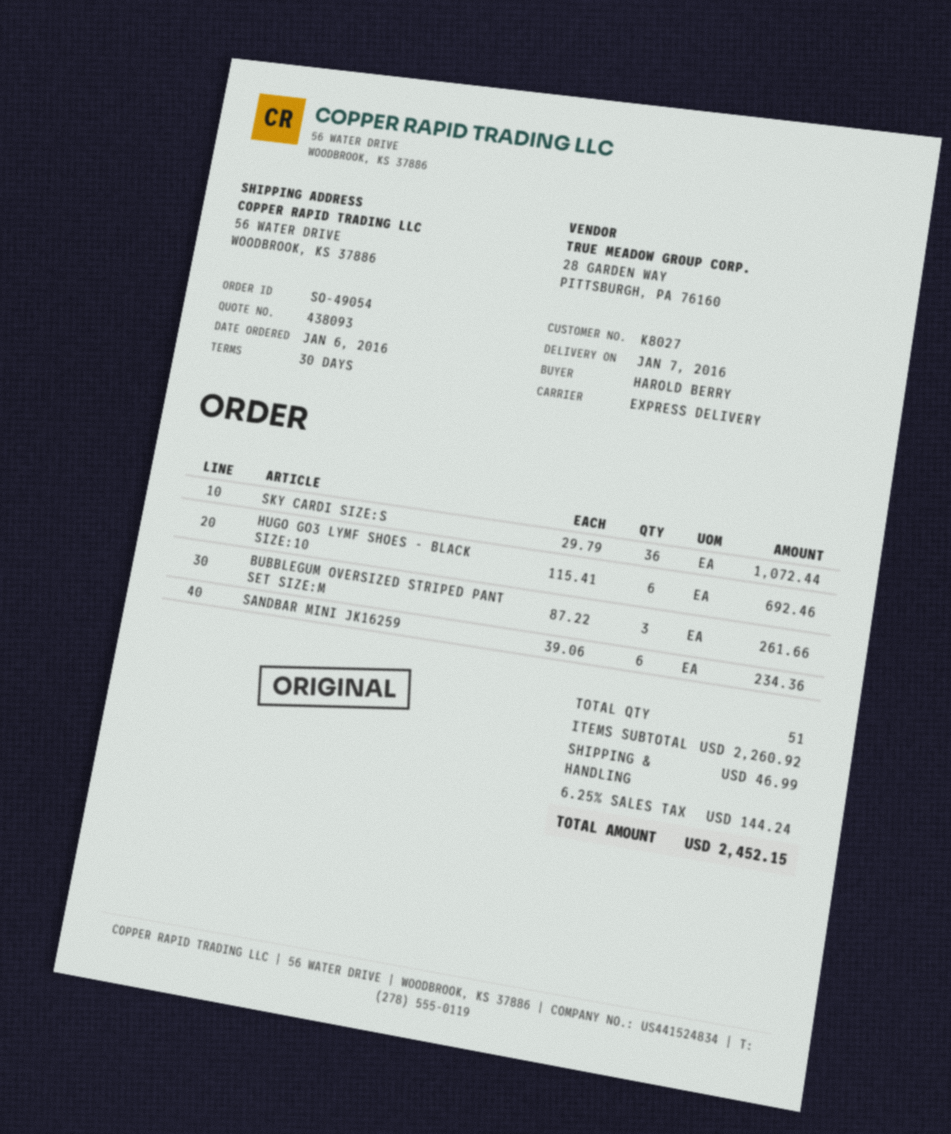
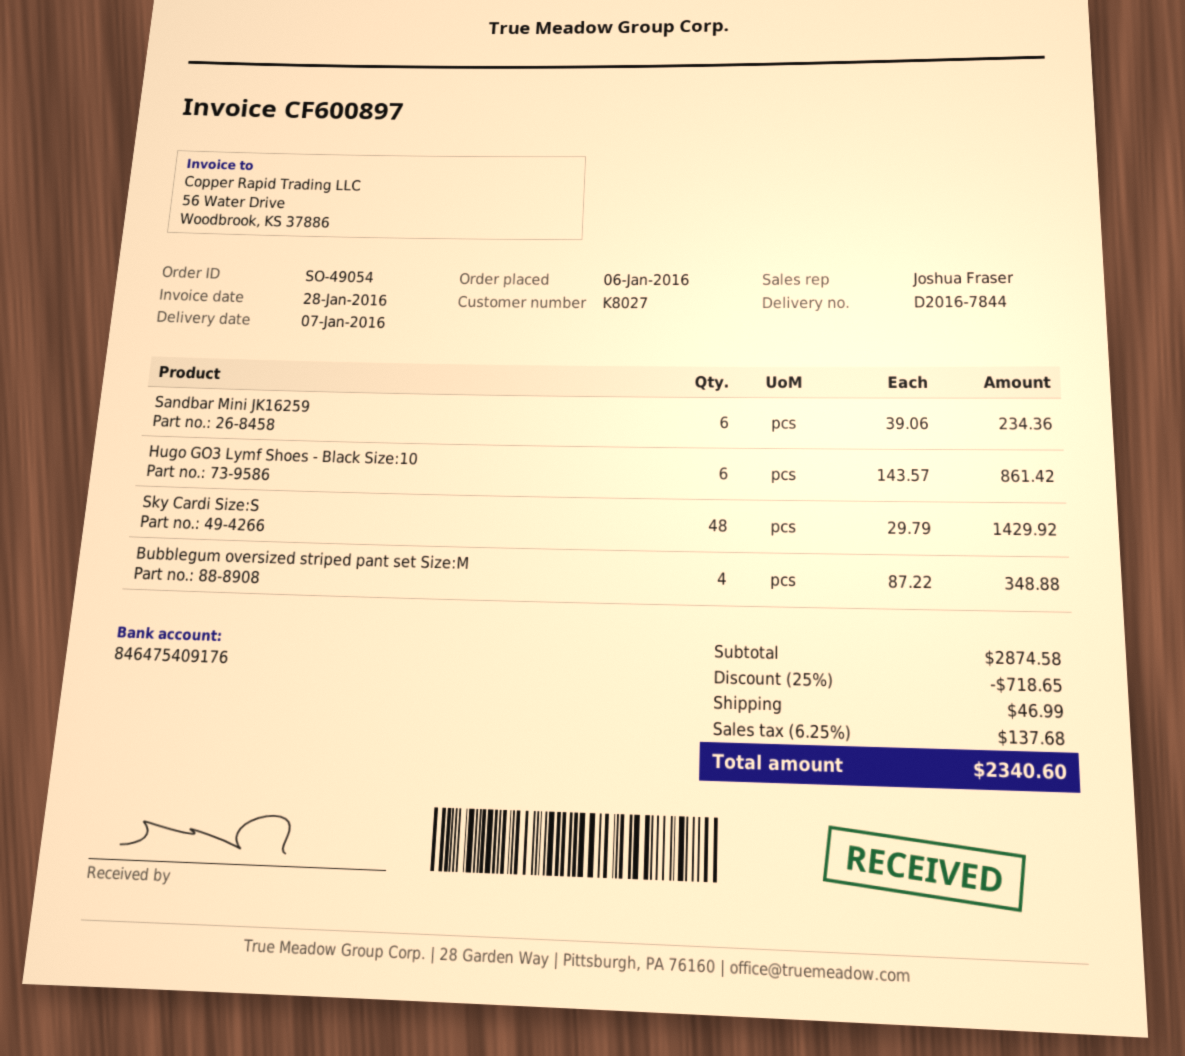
SKY CARDI SIZE:S: 36 x 29.79 = 1072.44 -> 48 x 29.79 = 1429.92
HUGO GO3 LYMF SHOES - BLACK SIZE:10: 6 x 115.41 = 692.46 -> 6 x 143.57 = 861.42
BUBBLEGUM OVERSIZED STRIPED PANT SET SIZE:M: 3 x 87.22 = 261.66 -> 4 x 87.22 = 348.88
subtotal: 2260.92 -> 2874.58
discount: none -> 25% = 718.65
tax: 6.25% = 144.24 -> 6.25% = 137.68
total: 2452.15 -> 2340.60

